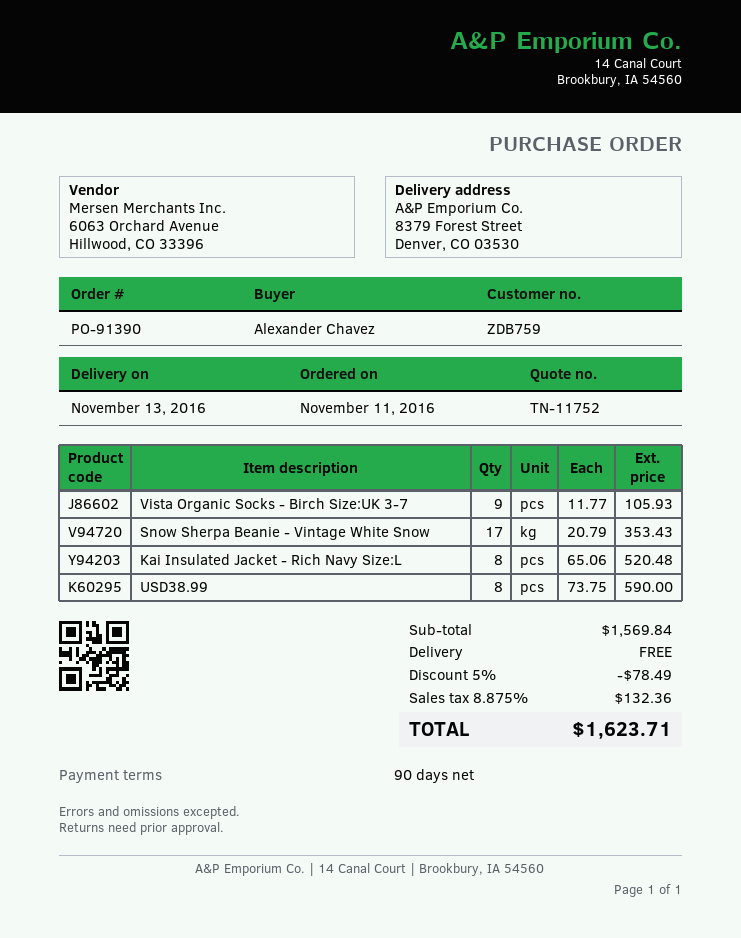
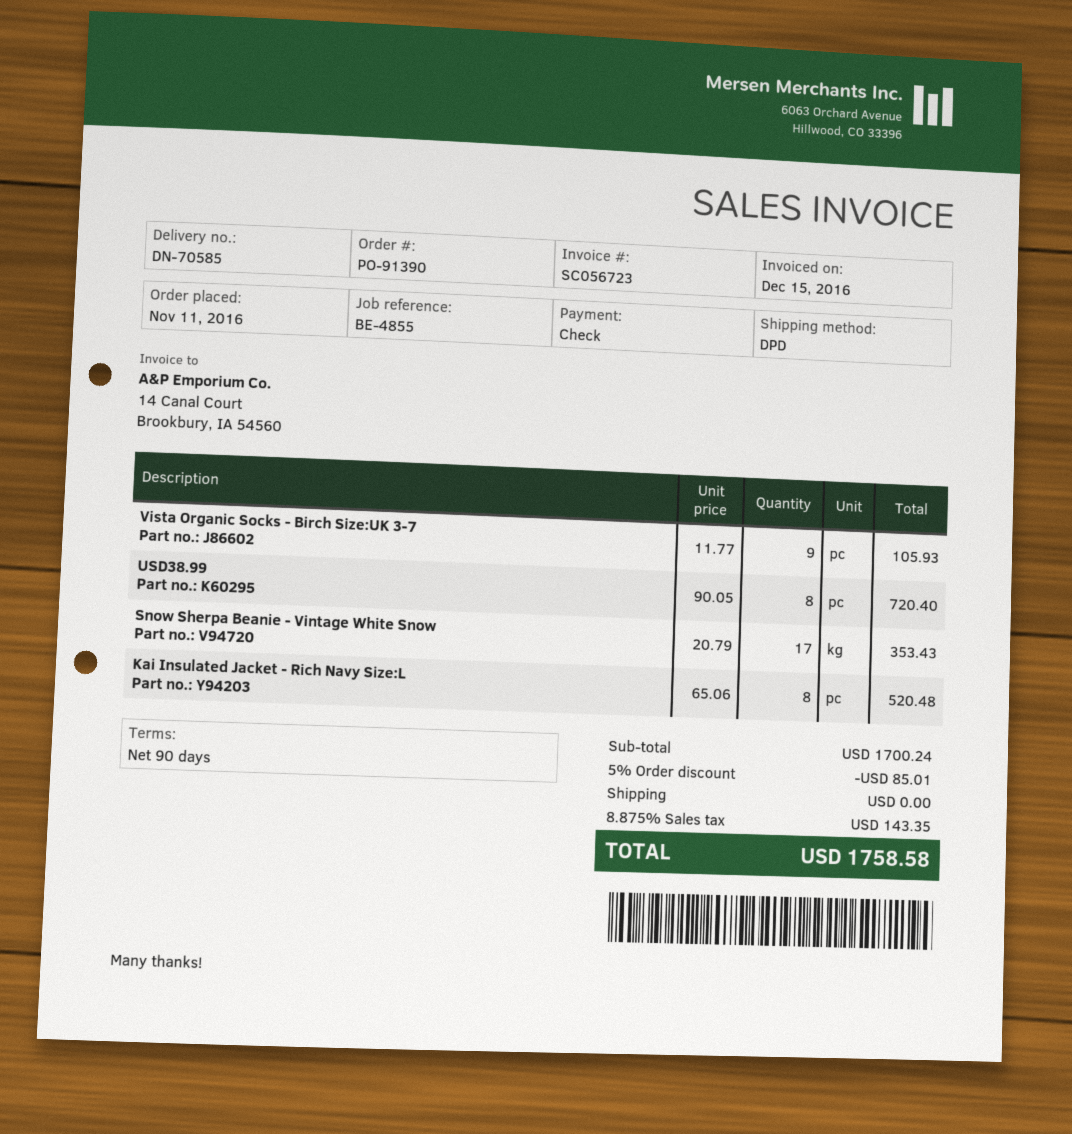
USD38.99: 8 x 73.75 = 590.00 -> 8 x 90.05 = 720.40
subtotal: 1569.84 -> 1700.24
discount: 5% = 78.49 -> 5% = 85.01
tax: 8.875% = 132.36 -> 8.875% = 143.35
total: 1623.71 -> 1758.58

